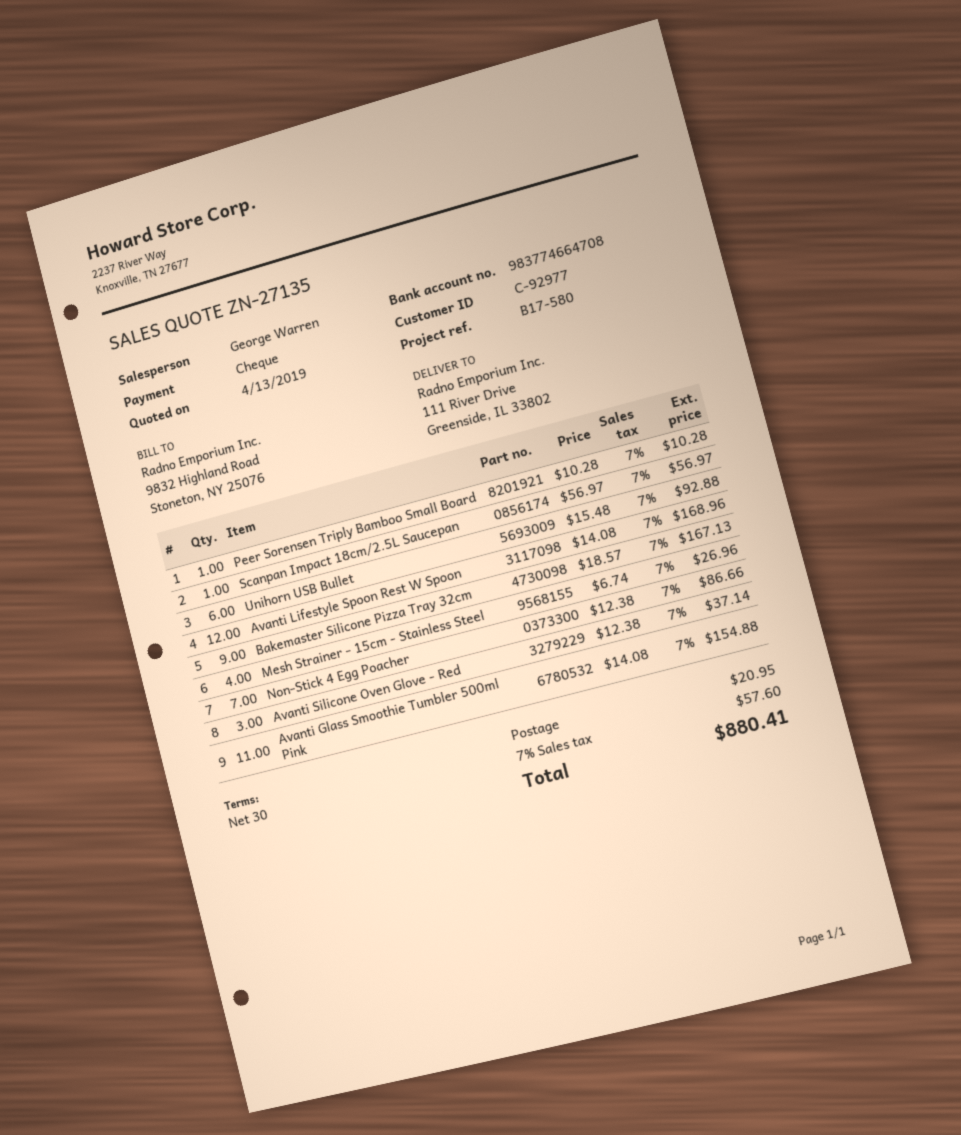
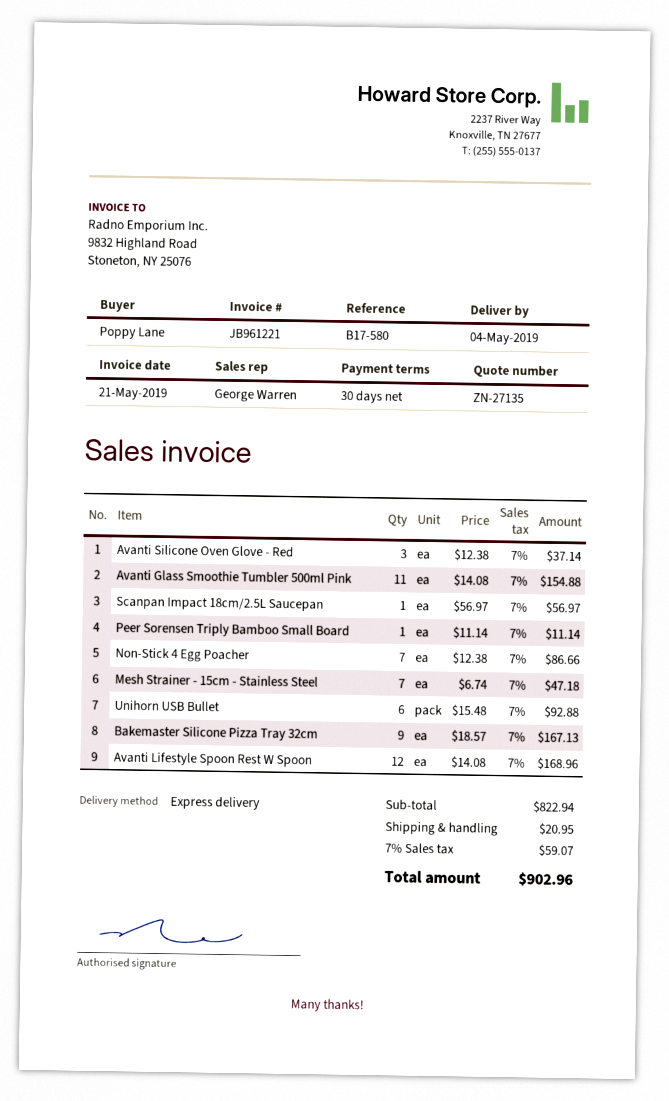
Peer Sorensen Triply Bamboo Small Board: 1 x 10.28 = 10.28 -> 1 x 11.14 = 11.14
Mesh Strainer - 15cm - Stainless Steel: 4 x 6.74 = 26.96 -> 7 x 6.74 = 47.18
tax: 7% = 57.60 -> 7% = 59.07
total: 880.41 -> 902.96

